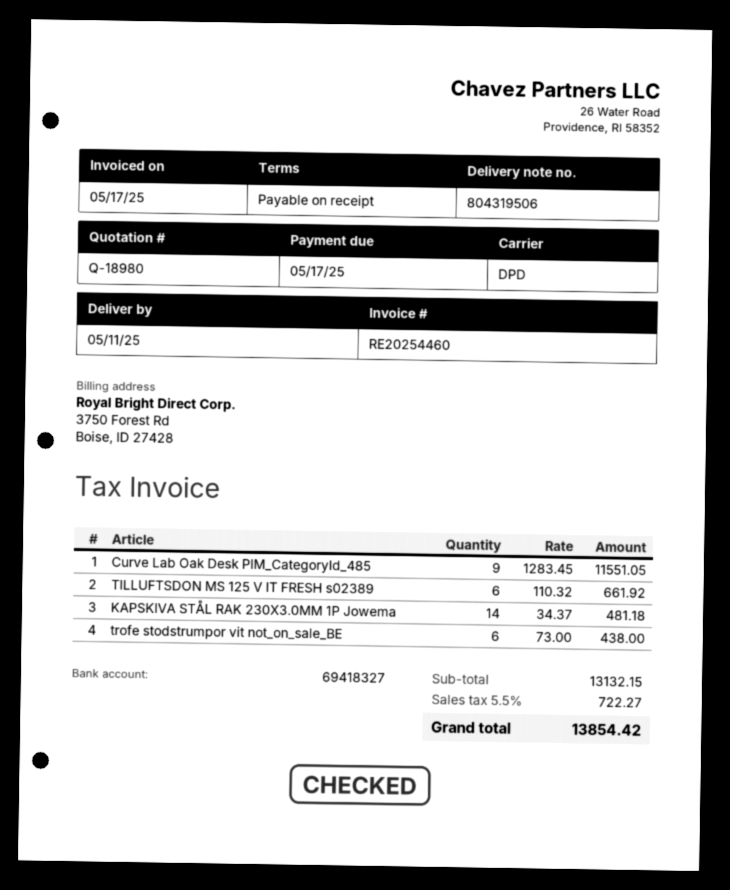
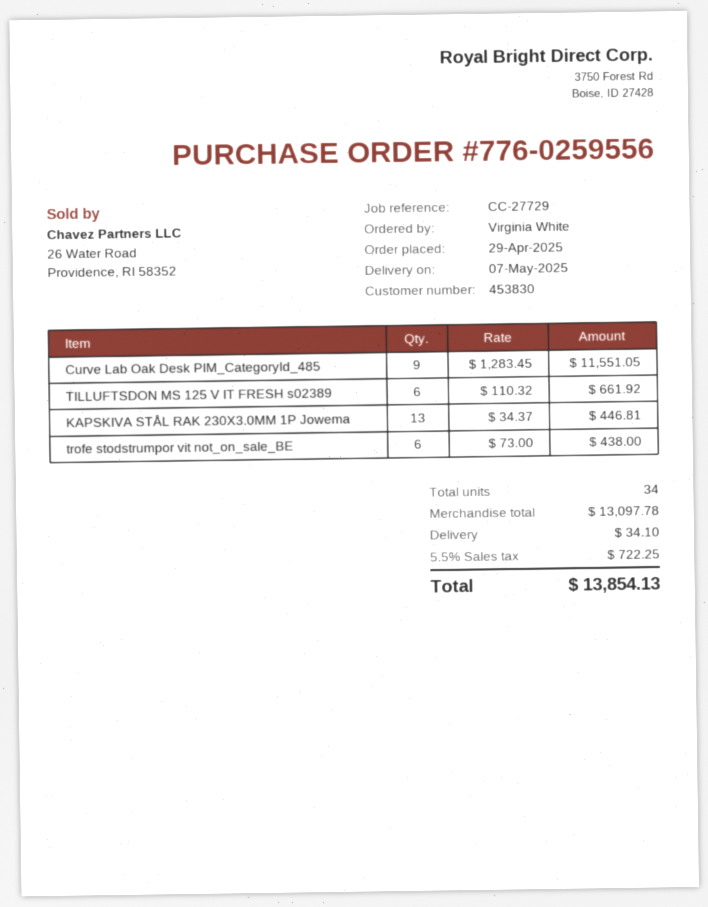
delivery date: 2025-05-11 -> 2025-05-07
KAPSKIVA STÅL RAK 230X3.0MM 1P Jowema: 14 x 34.37 = 481.18 -> 13 x 34.37 = 446.81
subtotal: 13132.15 -> 13097.78
shipping: none -> 34.10
tax: 5.5% = 722.27 -> 5.5% = 722.25
total: 13854.42 -> 13854.13

